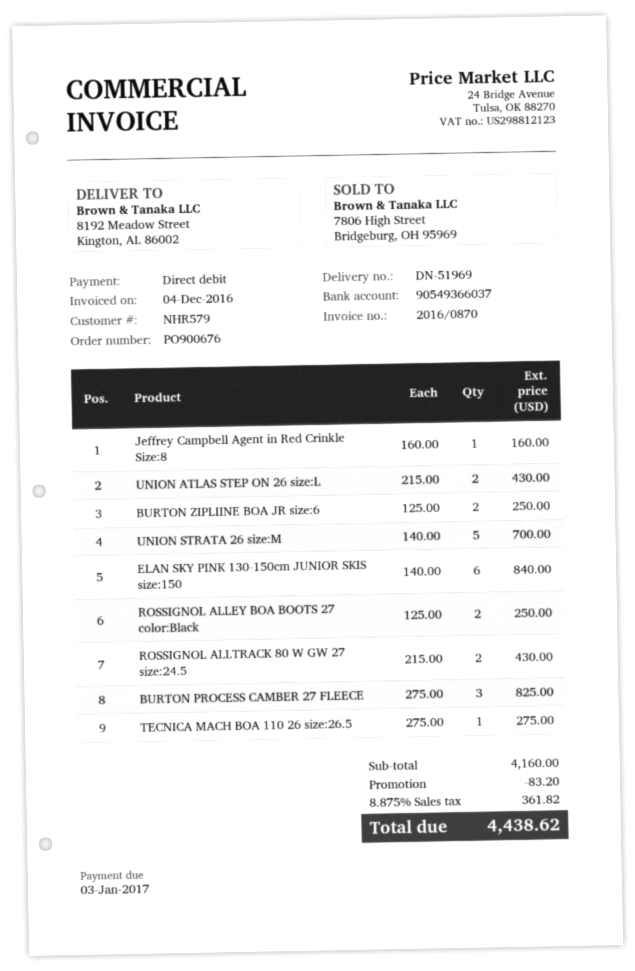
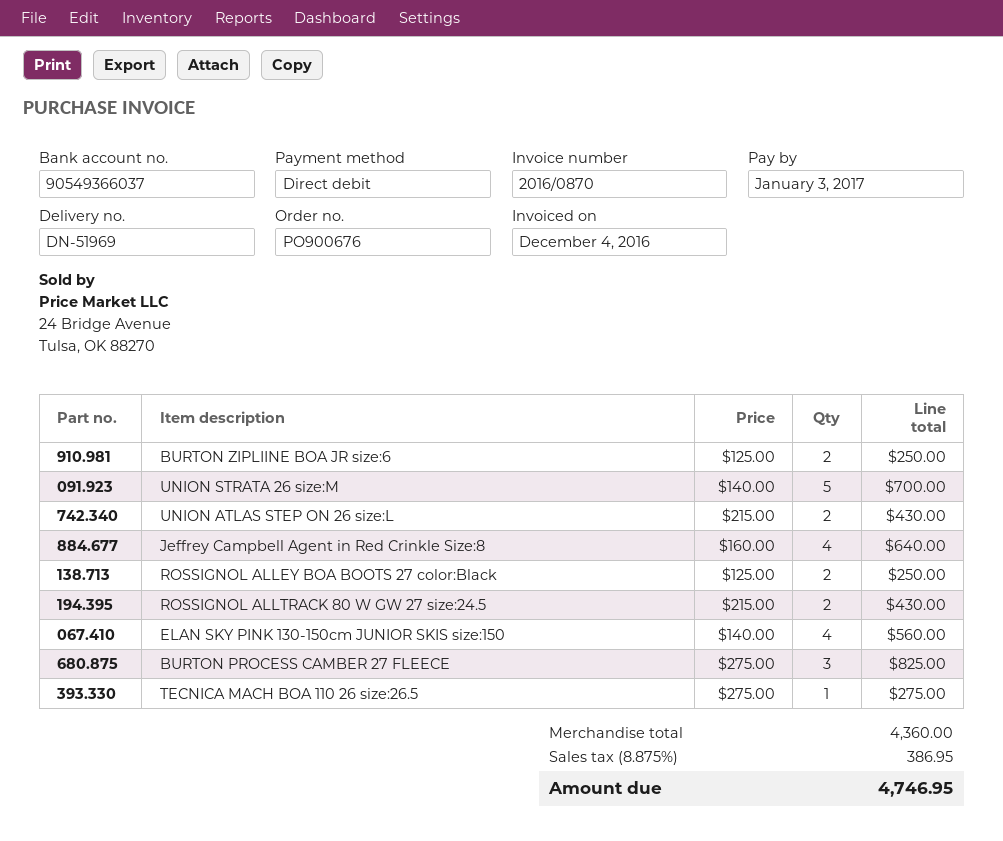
Jeffrey Campbell Agent in Red Crinkle Size:8: 1 x 160.00 = 160.00 -> 4 x 160.00 = 640.00
ELAN SKY PINK 130-150cm JUNIOR SKIS size:150: 6 x 140.00 = 840.00 -> 4 x 140.00 = 560.00
subtotal: 4160.00 -> 4360.00
discount: 83.20 -> none
tax: 8.875% = 361.82 -> 8.875% = 386.95
total: 4438.62 -> 4746.95

